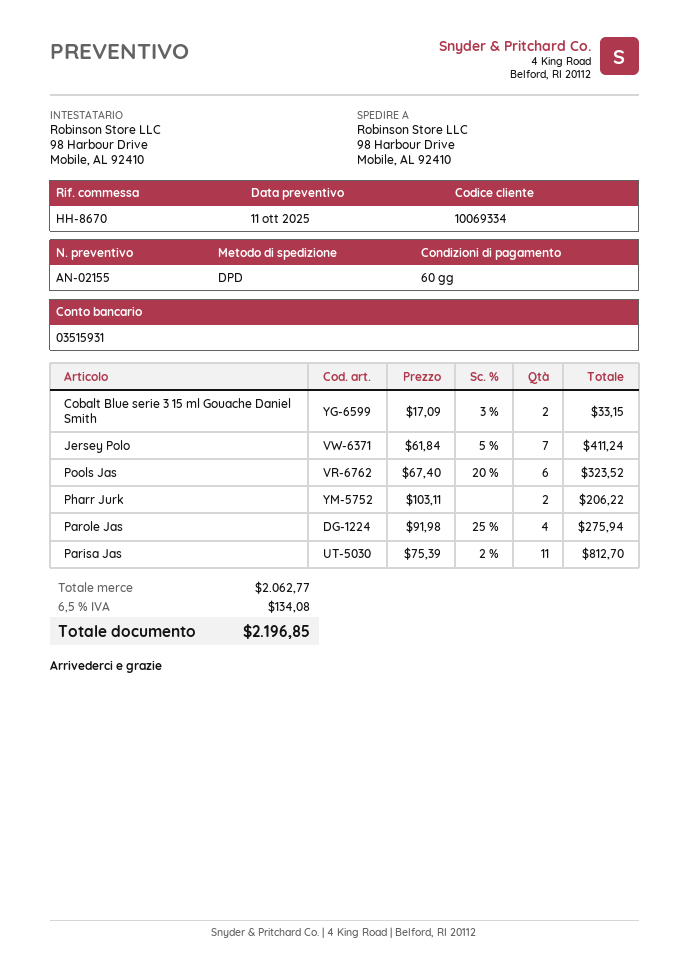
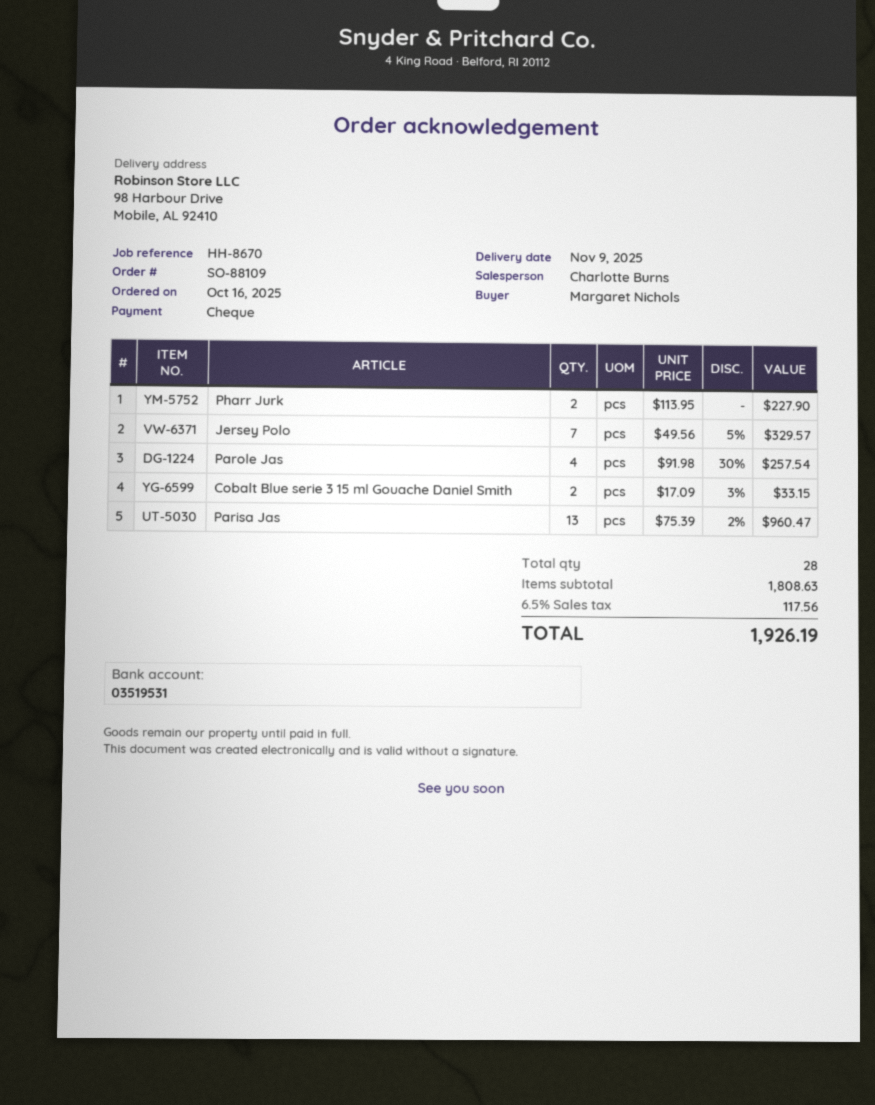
bank account: 03515931 -> 03519531
Jersey Polo: 7 x 61.84 - 5% = 411.24 -> 7 x 49.56 - 5% = 329.57
Pools Jas: 6 x 67.40 - 20% = 323.52 -> none
Pharr Jurk: 2 x 103.11 = 206.22 -> 2 x 113.95 = 227.90
Parole Jas: 4 x 91.98 - 25% = 275.94 -> 4 x 91.98 - 30% = 257.54
Parisa Jas: 11 x 75.39 - 2% = 812.70 -> 13 x 75.39 - 2% = 960.47
subtotal: 2062.77 -> 1808.63
tax: 6.5% = 134.08 -> 6.5% = 117.56
total: 2196.85 -> 1926.19

